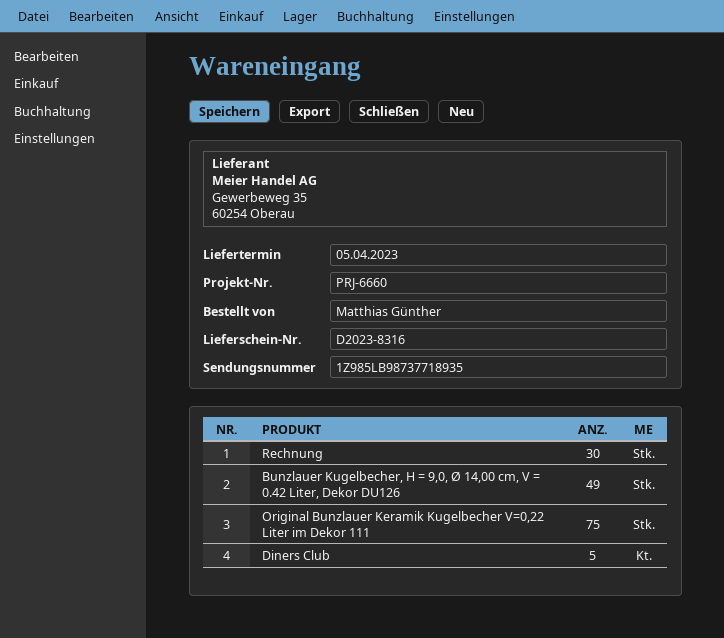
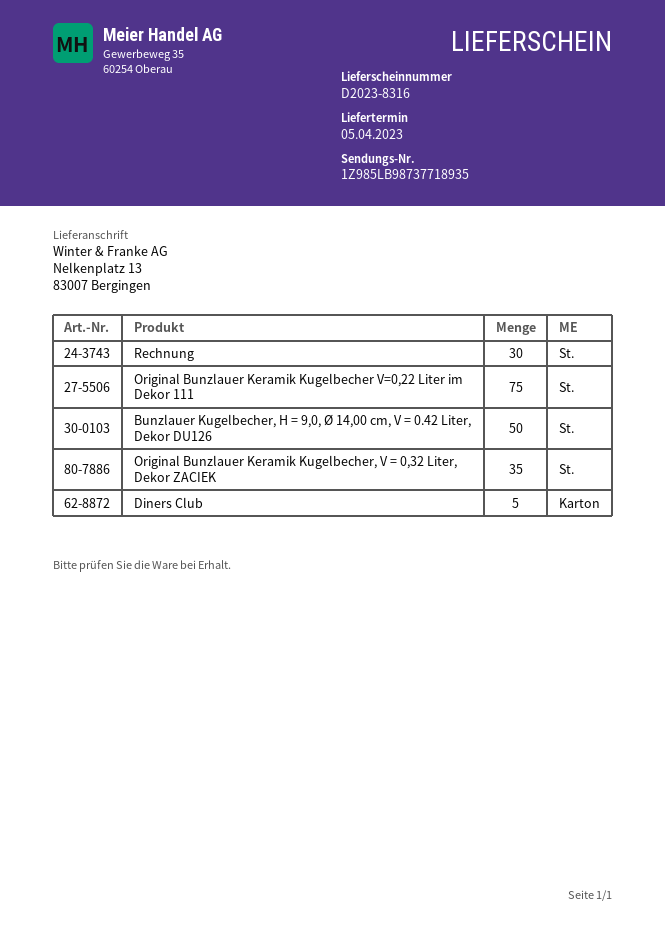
Bunzlauer Kugelbecher, H = 9,0, Ø 14,00 cm, V = 0.42 Liter, Dekor DU126: 49 -> 50
Original Bunzlauer Keramik Kugelbecher, V = 0,32 Liter, Dekor ZACIEK: none -> 35

